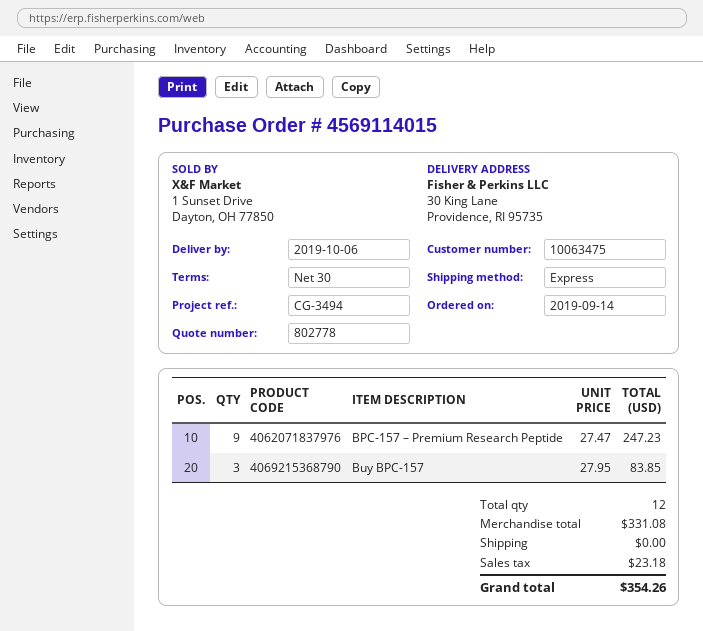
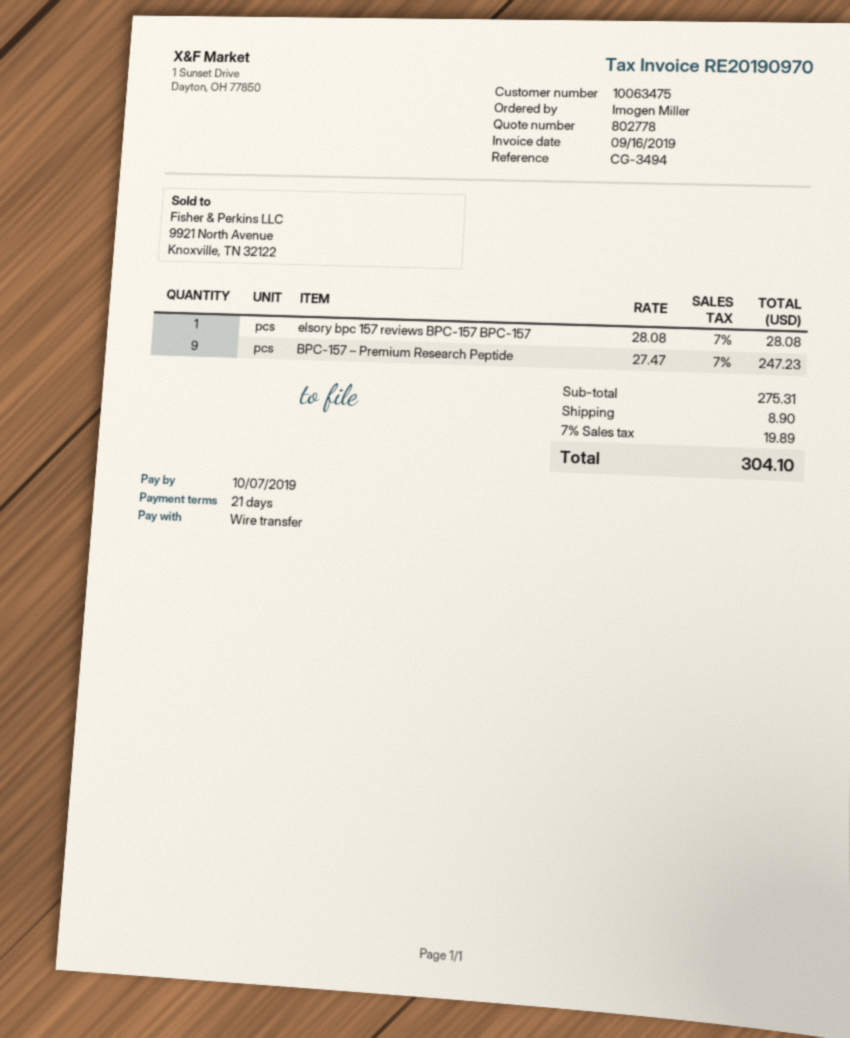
payment terms: 30 days -> 21 days
Buy BPC-157: 3 x 27.95 = 83.85 -> none
elsory bpc 157 reviews BPC-157 BPC-157: none -> 1 x 28.08 = 28.08
subtotal: 331.08 -> 275.31
shipping: 0.00 -> 8.90
tax: 23.18 -> 19.89
total: 354.26 -> 304.10

